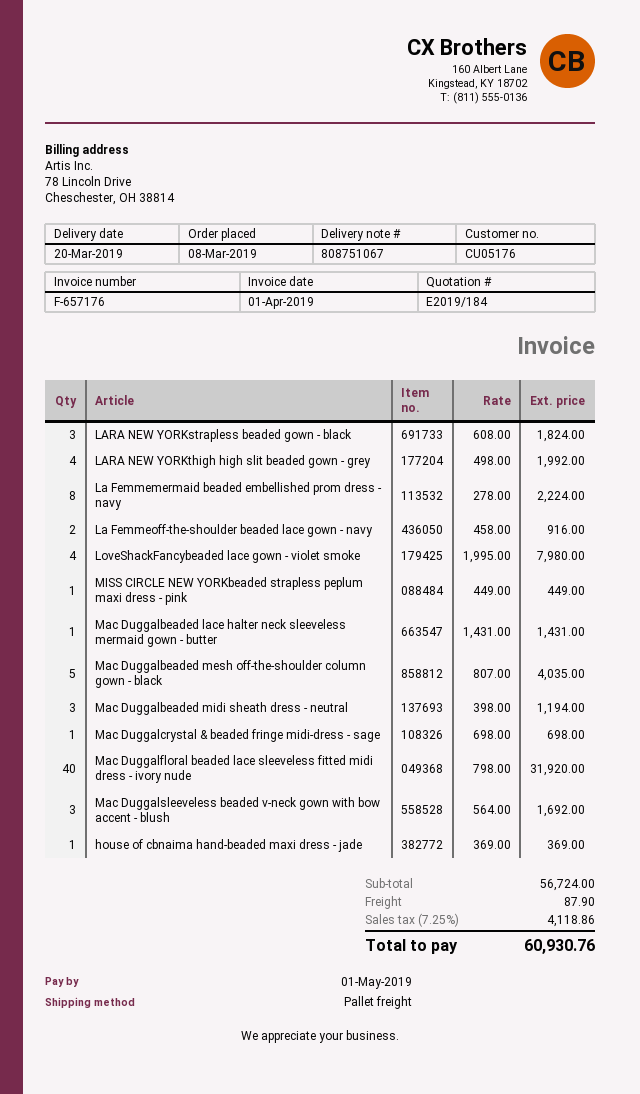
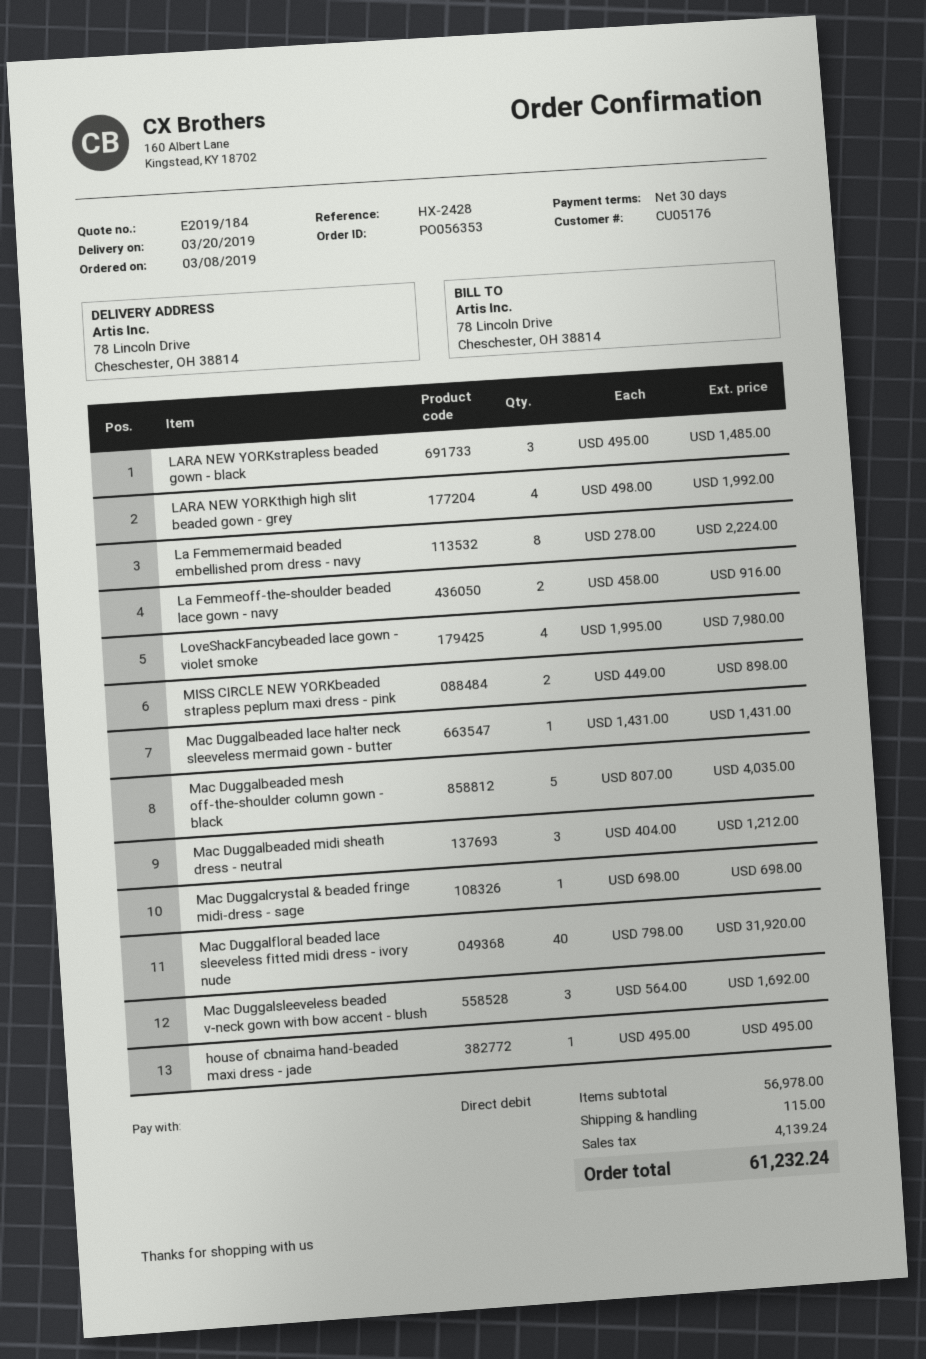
LARA NEW YORKstrapless beaded gown - black: 3 x 608.00 = 1824.00 -> 3 x 495.00 = 1485.00
MISS CIRCLE NEW YORKbeaded strapless peplum maxi dress - pink: 1 x 449.00 = 449.00 -> 2 x 449.00 = 898.00
Mac Duggalbeaded midi sheath dress - neutral: 3 x 398.00 = 1194.00 -> 3 x 404.00 = 1212.00
house of cbnaima hand-beaded maxi dress - jade: 1 x 369.00 = 369.00 -> 1 x 495.00 = 495.00
subtotal: 56724.00 -> 56978.00
shipping: 87.90 -> 115.00
tax: 4118.86 -> 4139.24
total: 60930.76 -> 61232.24

